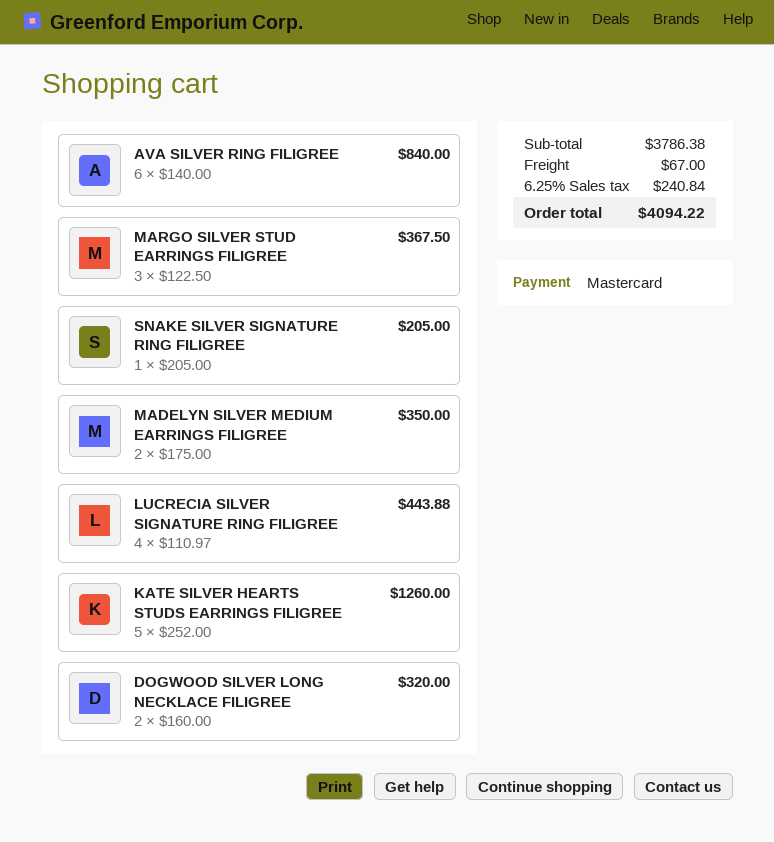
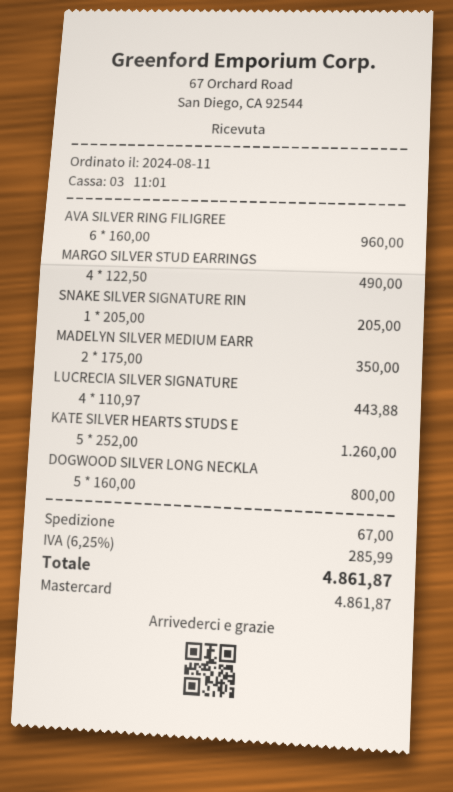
AVA SILVER RING FILIGREE: 6 x 140.00 = 840.00 -> 6 x 160.00 = 960.00
MARGO SILVER STUD EARRINGS FILIGREE: 3 x 122.50 = 367.50 -> 4 x 122.50 = 490.00
DOGWOOD SILVER LONG NECKLACE FILIGREE: 2 x 160.00 = 320.00 -> 5 x 160.00 = 800.00
tax: 6.25% = 240.84 -> 6.25% = 285.99
total: 4094.22 -> 4861.87

